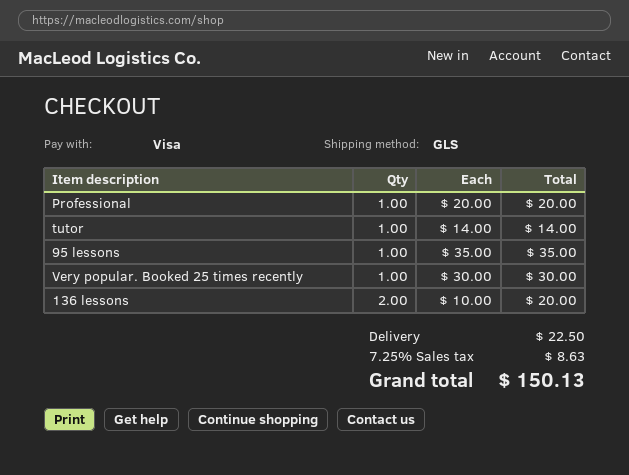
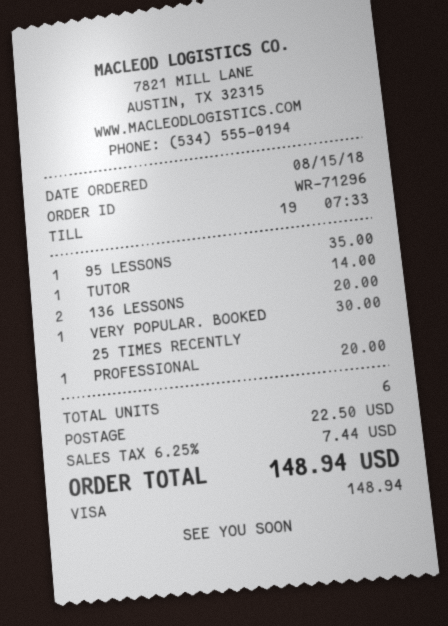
tax: 7.25% = 8.63 -> 6.25% = 7.44
total: 150.13 -> 148.94

